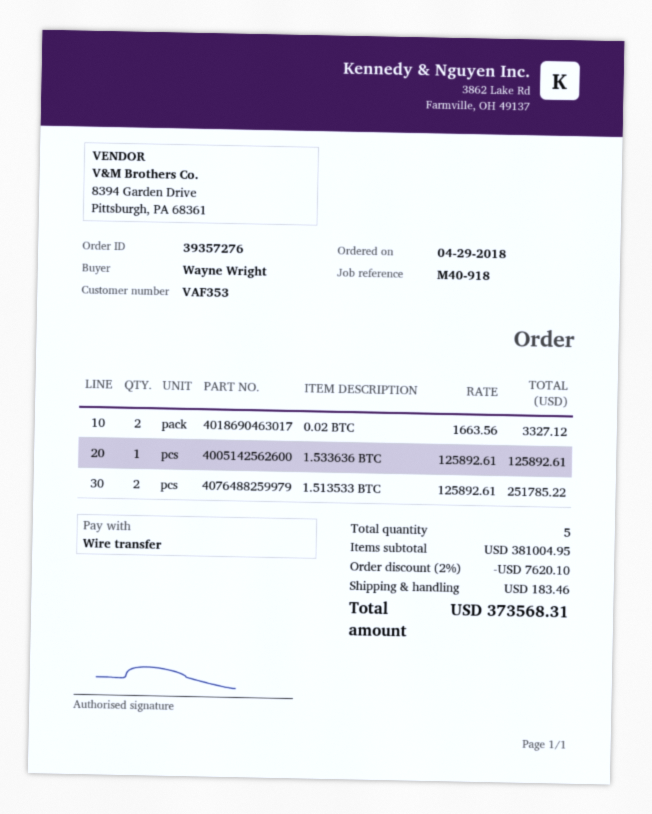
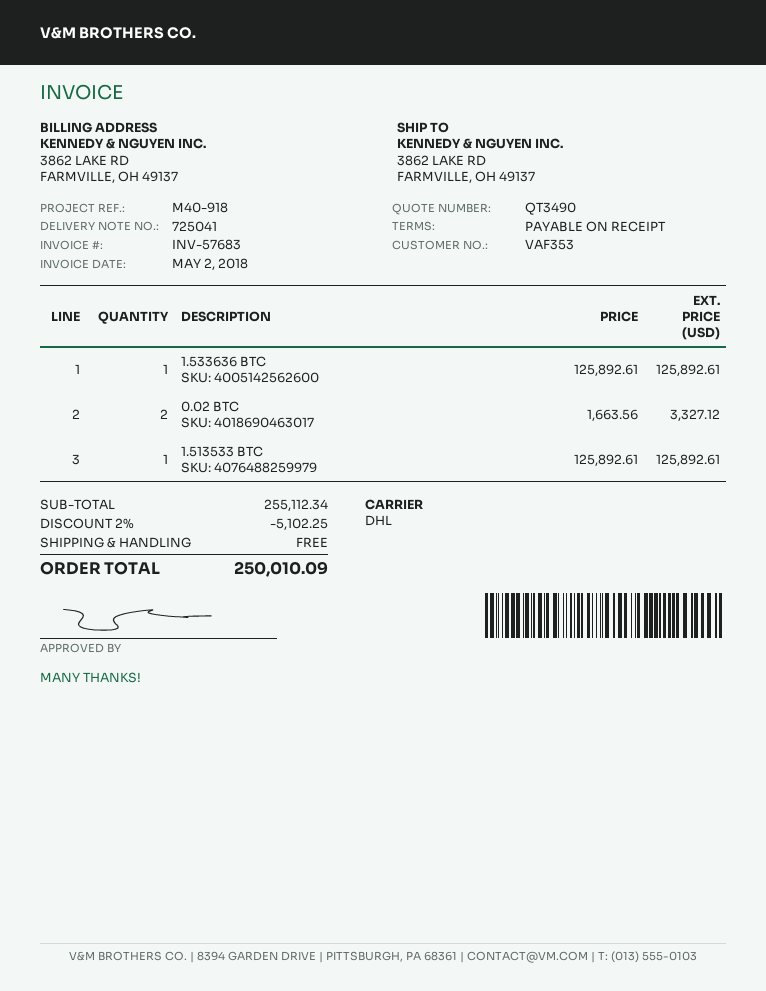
1.513533 BTC: 2 x 125892.61 = 251785.22 -> 1 x 125892.61 = 125892.61
subtotal: 381004.95 -> 255112.34
discount: 2% = 7620.10 -> 2% = 5102.25
shipping: 183.46 -> 0.00
total: 373568.31 -> 250010.09

